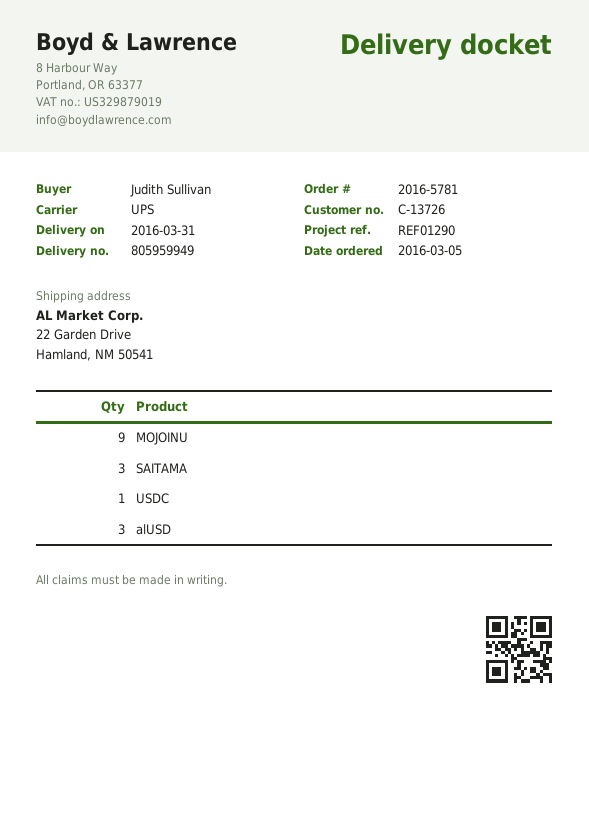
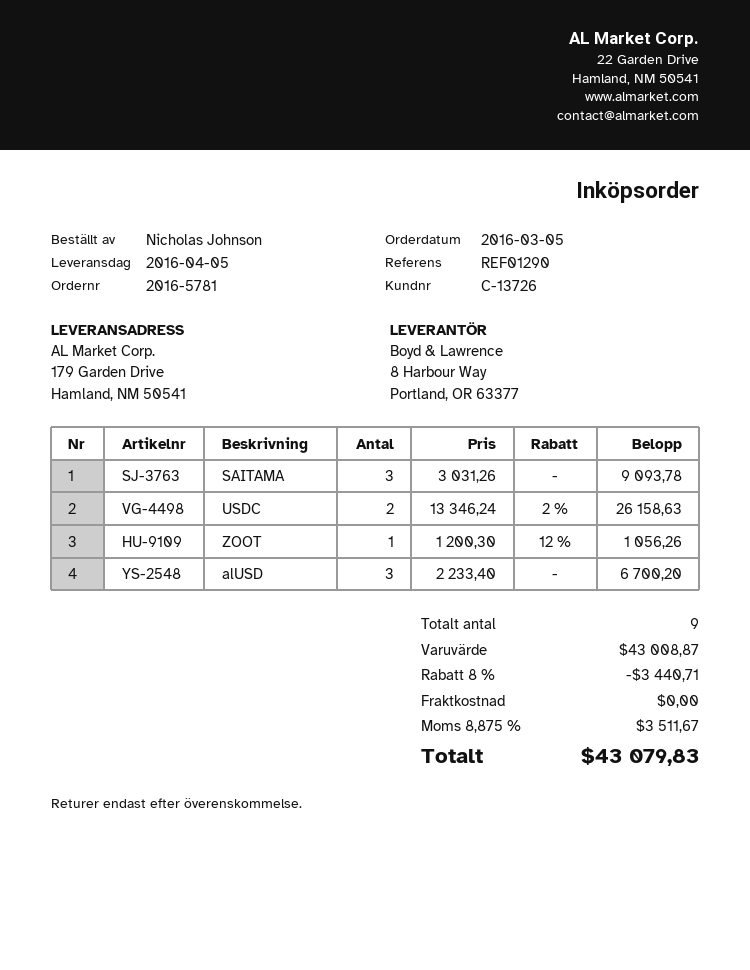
delivery date: 2016-03-31 -> 2016-04-05
ordered by: Judith Sullivan -> Nicholas Johnson
ship to: 22 Garden Drive, Hamland, NM 50541 -> 179 Garden Drive, Hamland, NM 50541
MOJOINU: 9 -> none
USDC: 1 -> 2
ZOOT: none -> 1

